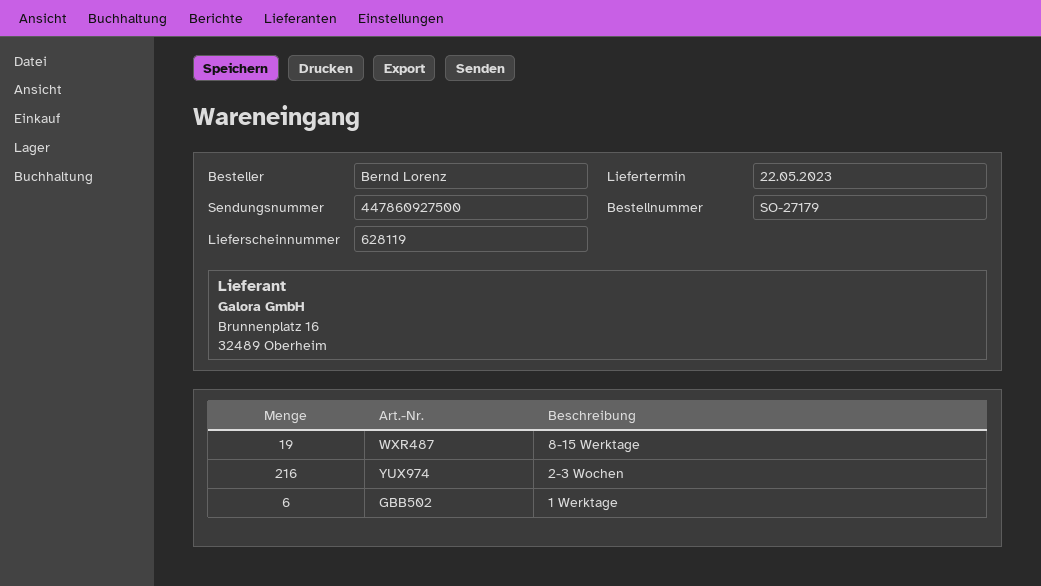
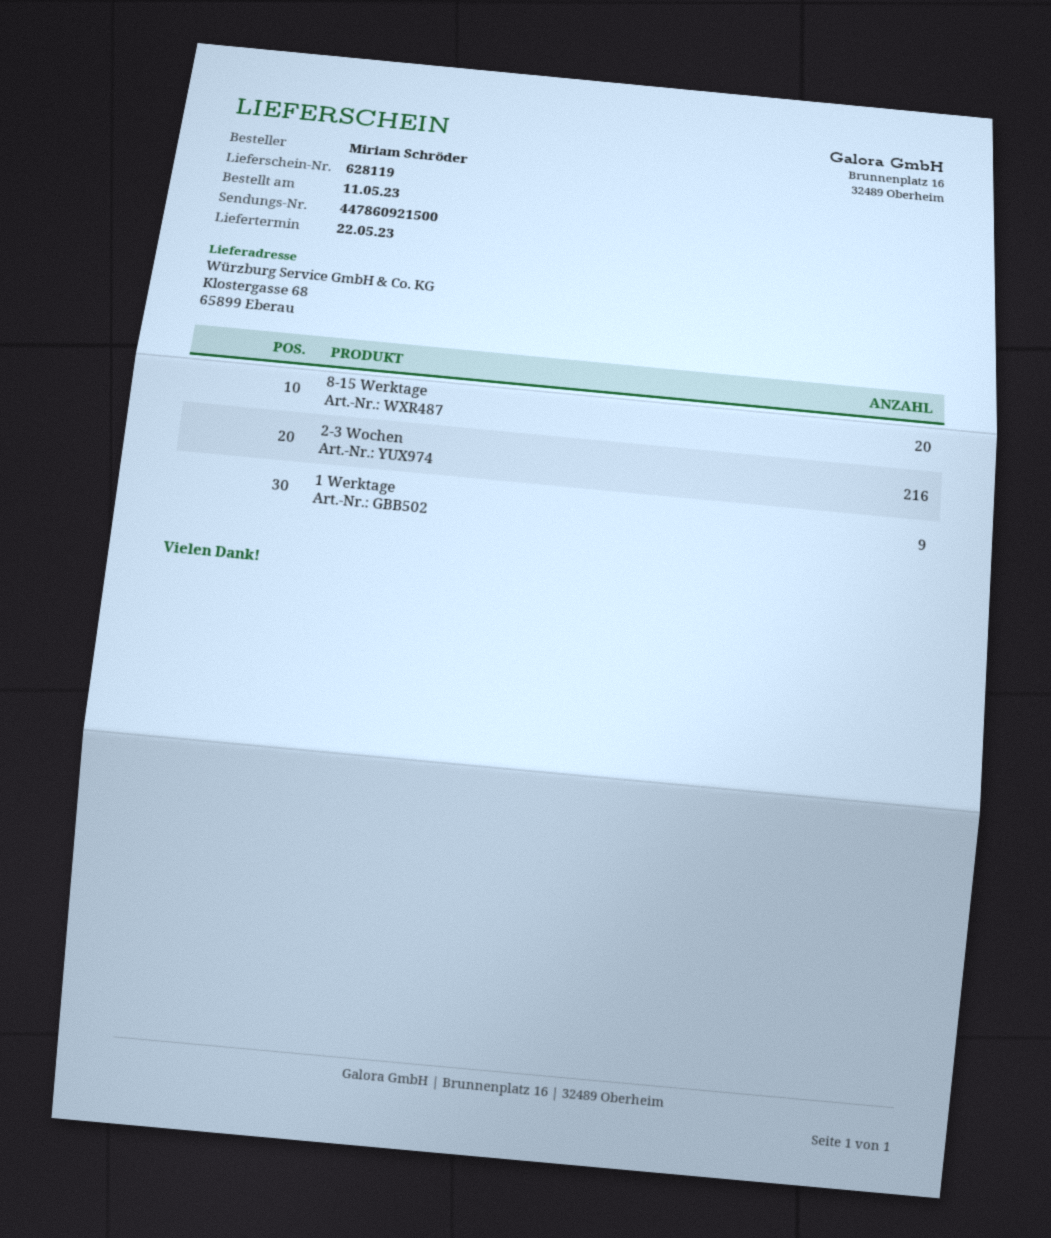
ordered by: Bernd Lorenz -> Miriam Schröder
tracking number: 447860927500 -> 447860921500
8-15 Werktage: 19 -> 20
1 Werktage: 6 -> 9

